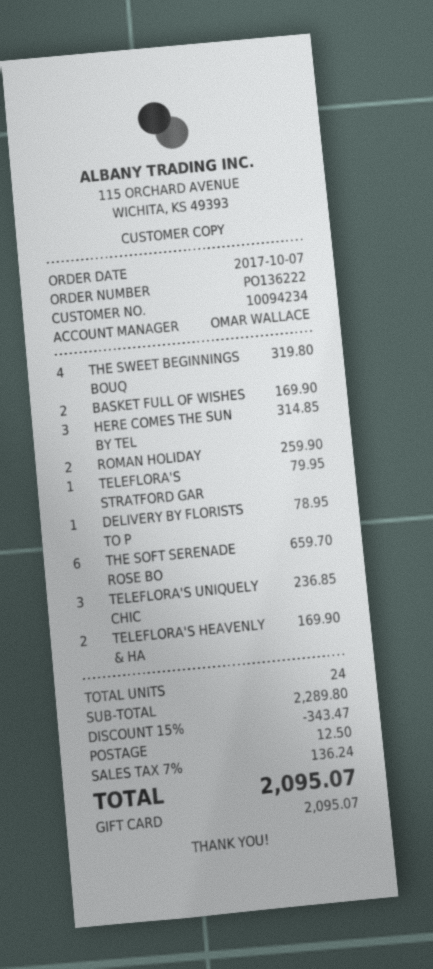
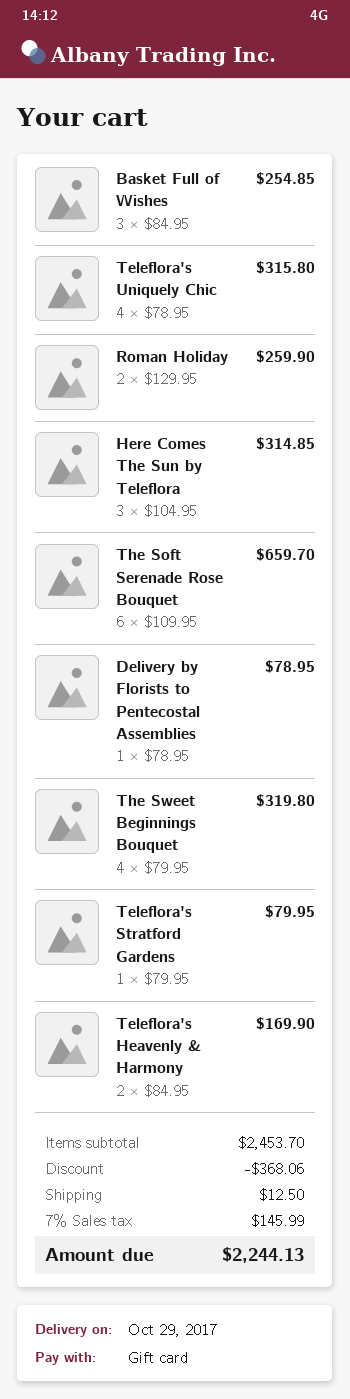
BASKET FULL OF WISHES: 2 for 169.90 -> 3 for 254.85
TELEFLORA'S UNIQUELY CHIC: 3 for 236.85 -> 4 for 315.80
subtotal: 2289.80 -> 2453.70
discount: 343.47 -> 368.06
tax: 7% = 136.24 -> 7% = 145.99
total: 2095.07 -> 2244.13

